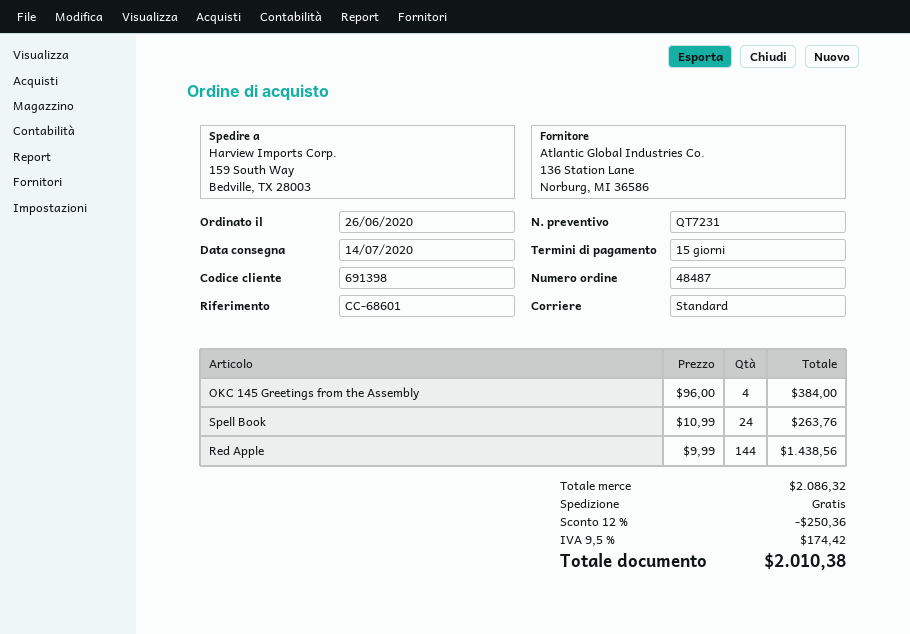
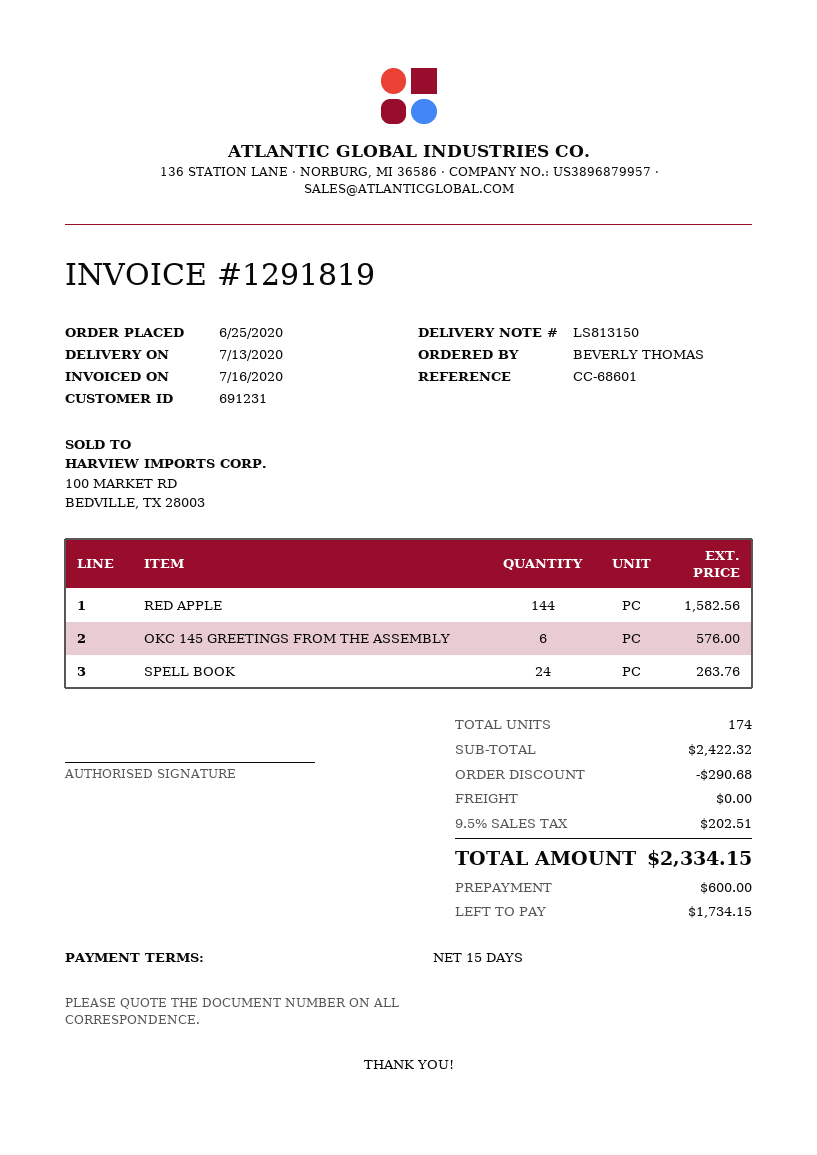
order date: 2020-06-26 -> 2020-06-25
delivery date: 2020-07-14 -> 2020-07-13
customer number: 691398 -> 691231
OKC 145 Greetings from the Assembly: 4 for 384.00 -> 6 for 576.00
Red Apple: 144 for 1438.56 -> 144 for 1582.56
subtotal: 2086.32 -> 2422.32
discount: 250.36 -> 290.68
tax: 9.5% = 174.42 -> 9.5% = 202.51
total: 2010.38 -> 2334.15

